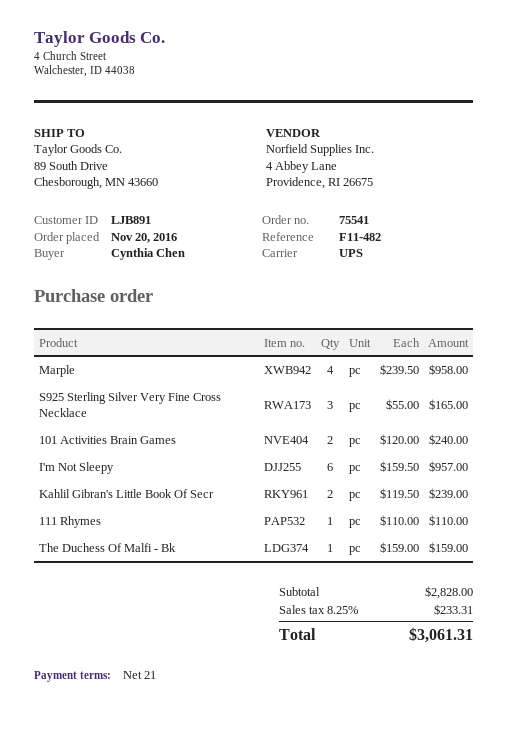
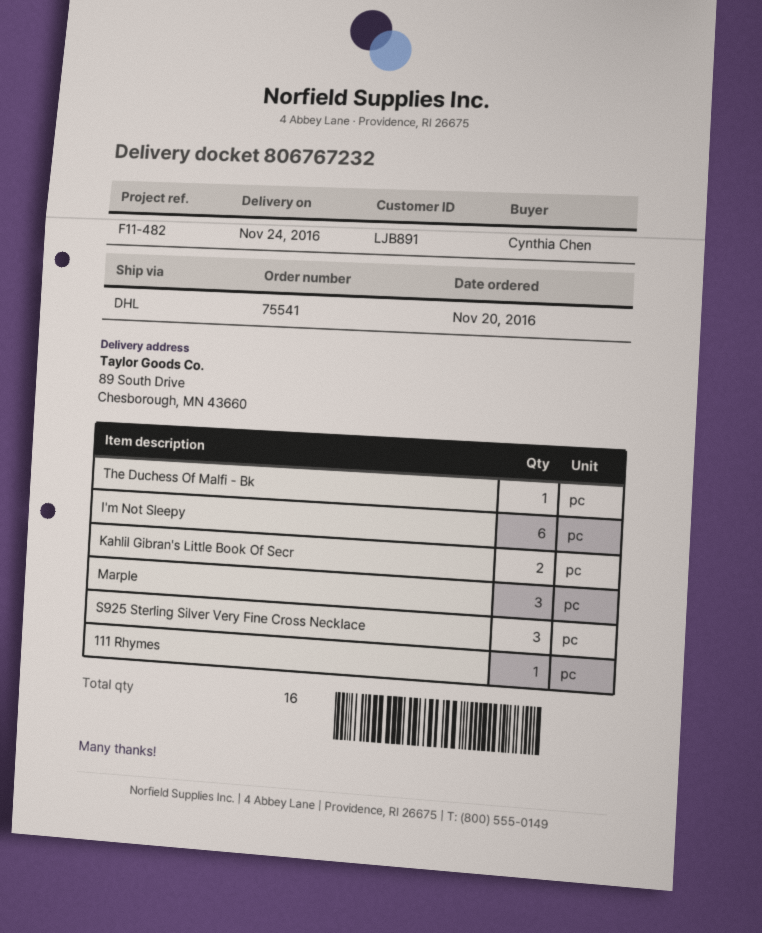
shipping method: UPS -> DHL
Marple: 4 -> 3
101 Activities Brain Games: 2 -> none

